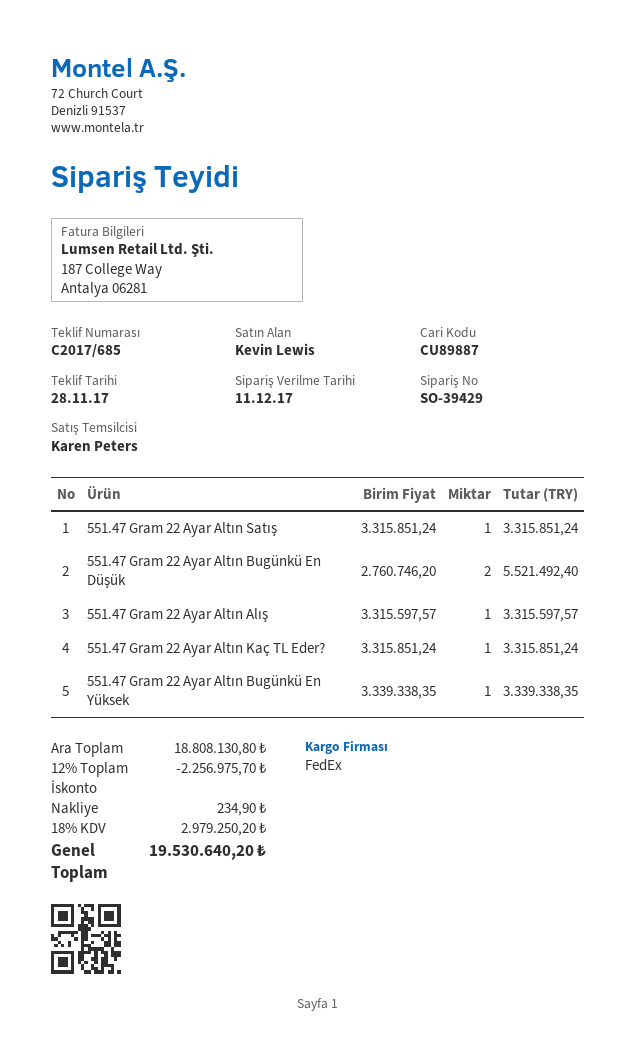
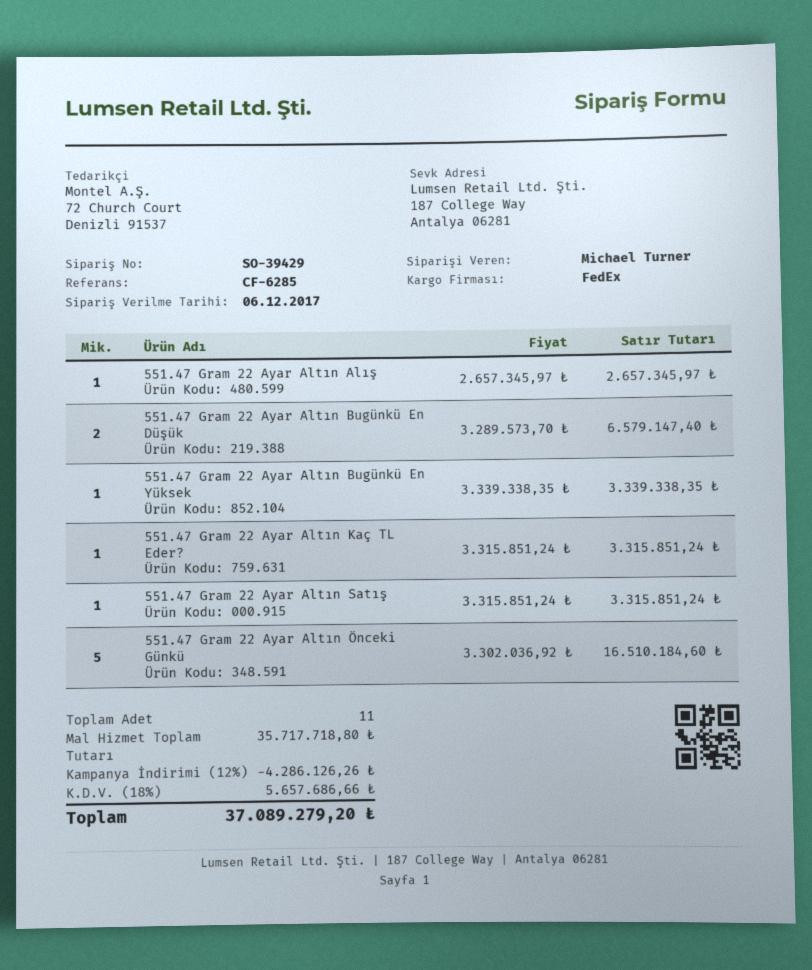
order date: 2017-12-11 -> 2017-12-06
ordered by: Kevin Lewis -> Michael Turner
551.47 Gram 22 Ayar Altın Bugünkü En Düşük: 2 x 2760746.20 = 5521492.40 -> 2 x 3289573.70 = 6579147.40
551.47 Gram 22 Ayar Altın Alış: 1 x 3315597.57 = 3315597.57 -> 1 x 2657345.97 = 2657345.97
551.47 Gram 22 Ayar Altın Önceki Günkü: none -> 5 x 3302036.92 = 16510184.60
subtotal: 18808130.80 -> 35717718.80
discount: 12% = 2256975.70 -> 12% = 4286126.26
shipping: 234.90 -> none
tax: 18% = 2979250.20 -> 18% = 5657686.66
total: 19530640.20 -> 37089279.20

